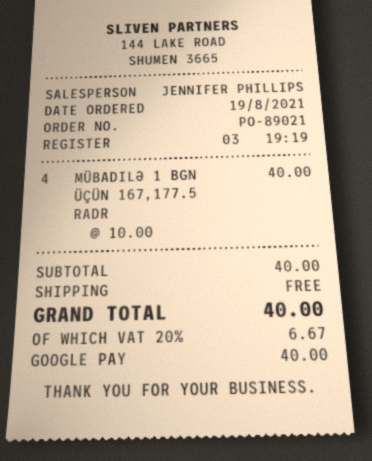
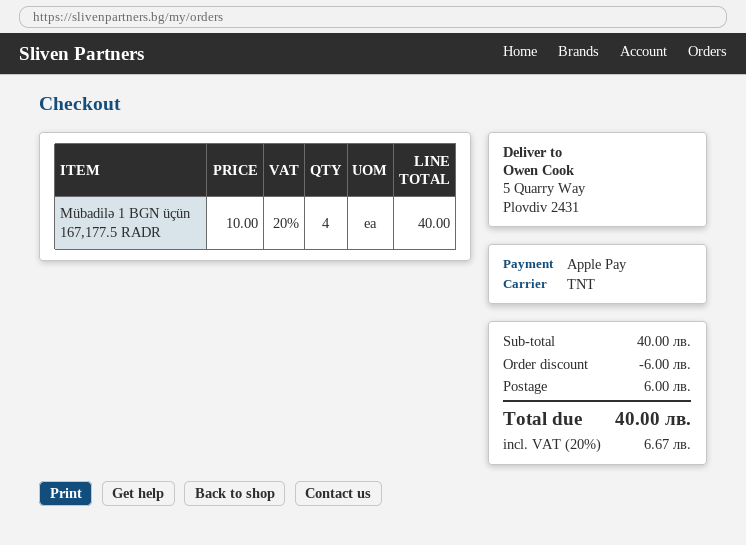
payment method: Google Pay -> Apple Pay
discount: none -> 6.00
shipping: 0.00 -> 6.00

